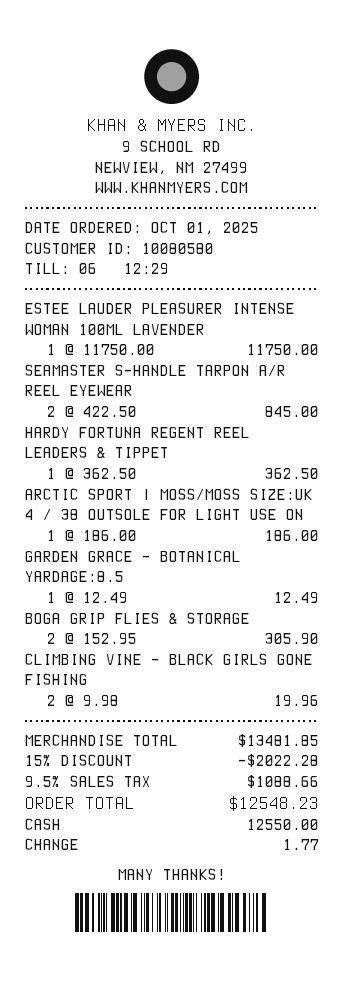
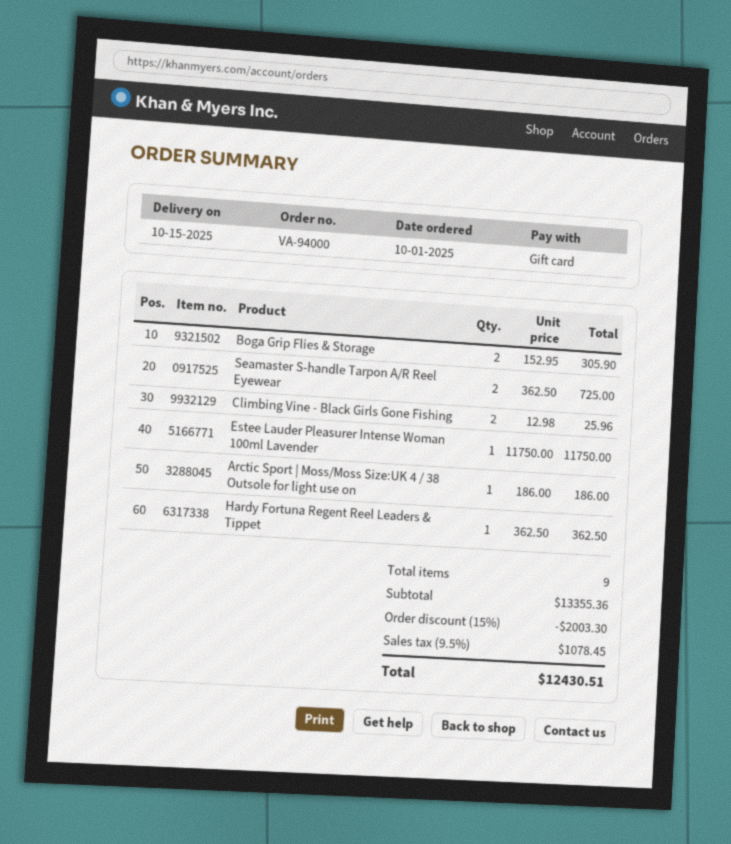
payment method: cash -> gift card
SEAMASTER S-HANDLE TARPON A/R REEL EYEWEAR: 2 x 422.50 = 845.00 -> 2 x 362.50 = 725.00
GARDEN GRACE - BOTANICAL YARDAGE:8.5: 1 x 12.49 = 12.49 -> none
CLIMBING VINE - BLACK GIRLS GONE FISHING: 2 x 9.98 = 19.96 -> 2 x 12.98 = 25.96
subtotal: 13481.85 -> 13355.36
discount: 15% = 2022.28 -> 15% = 2003.30
tax: 9.5% = 1088.66 -> 9.5% = 1078.45
total: 12548.23 -> 12430.51

